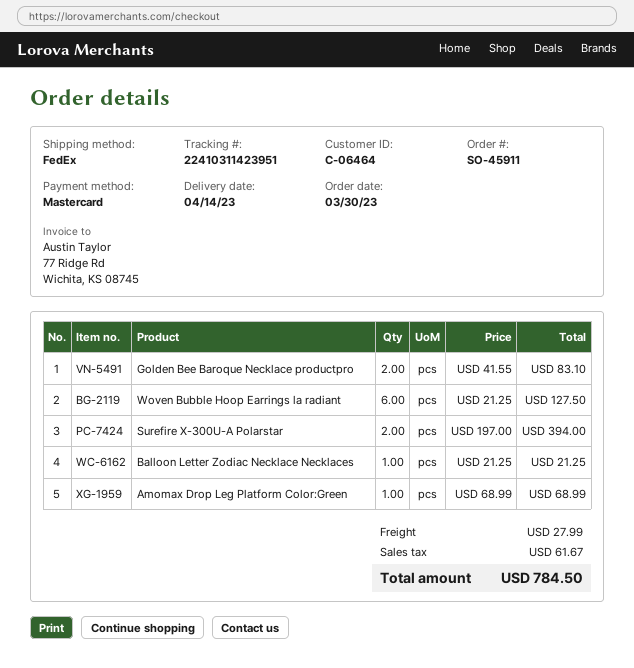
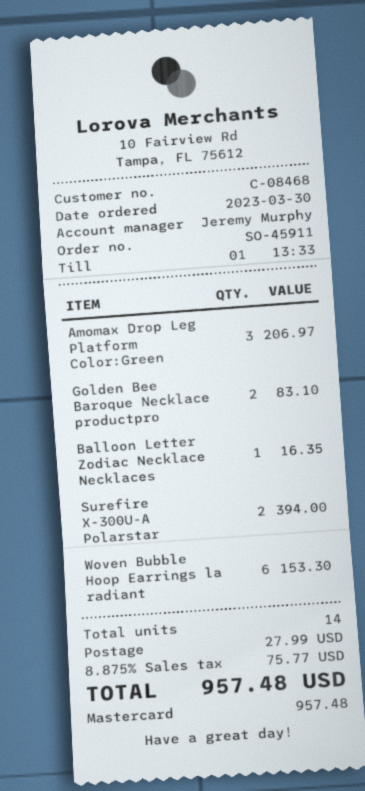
customer number: C-06464 -> C-08468
Woven Bubble Hoop Earrings la radiant: 6 for 127.50 -> 6 for 153.30
Balloon Letter Zodiac Necklace Necklaces: 1 for 21.25 -> 1 for 16.35
Amomax Drop Leg Platform Color:Green: 1 for 68.99 -> 3 for 206.97
tax: 61.67 -> 75.77
total: 784.50 -> 957.48

